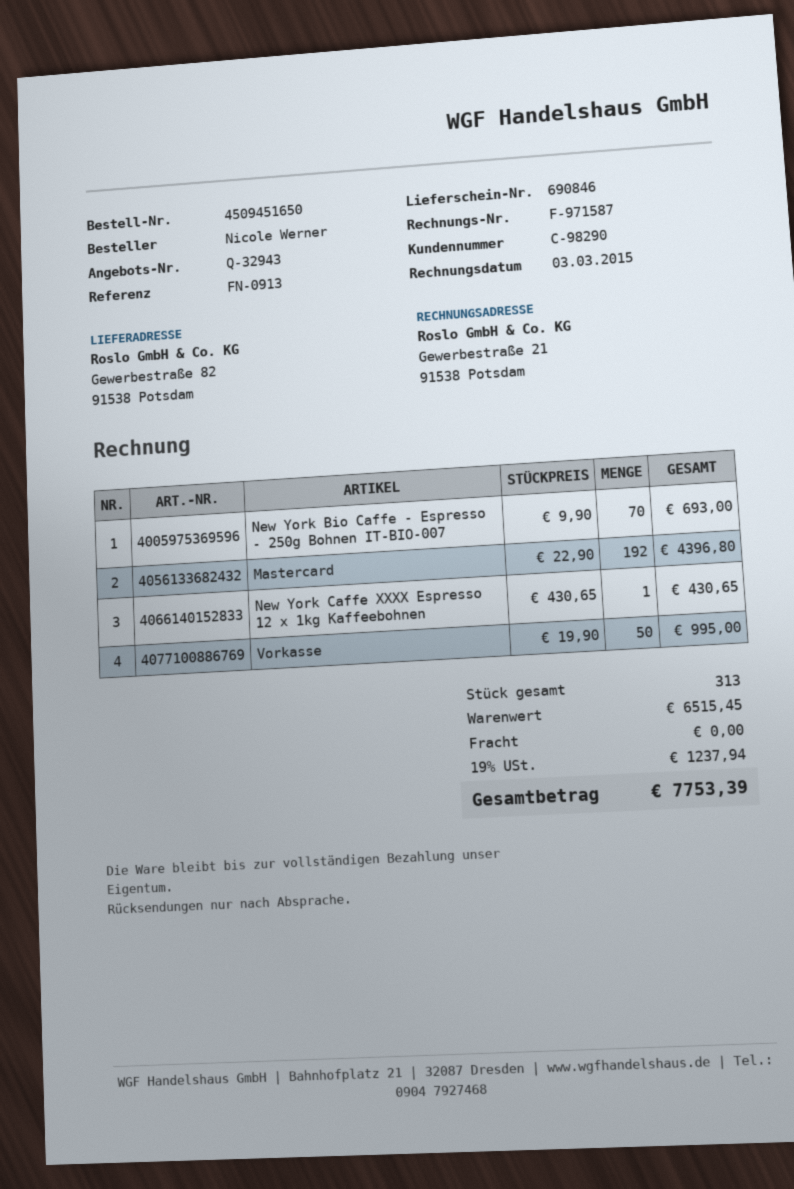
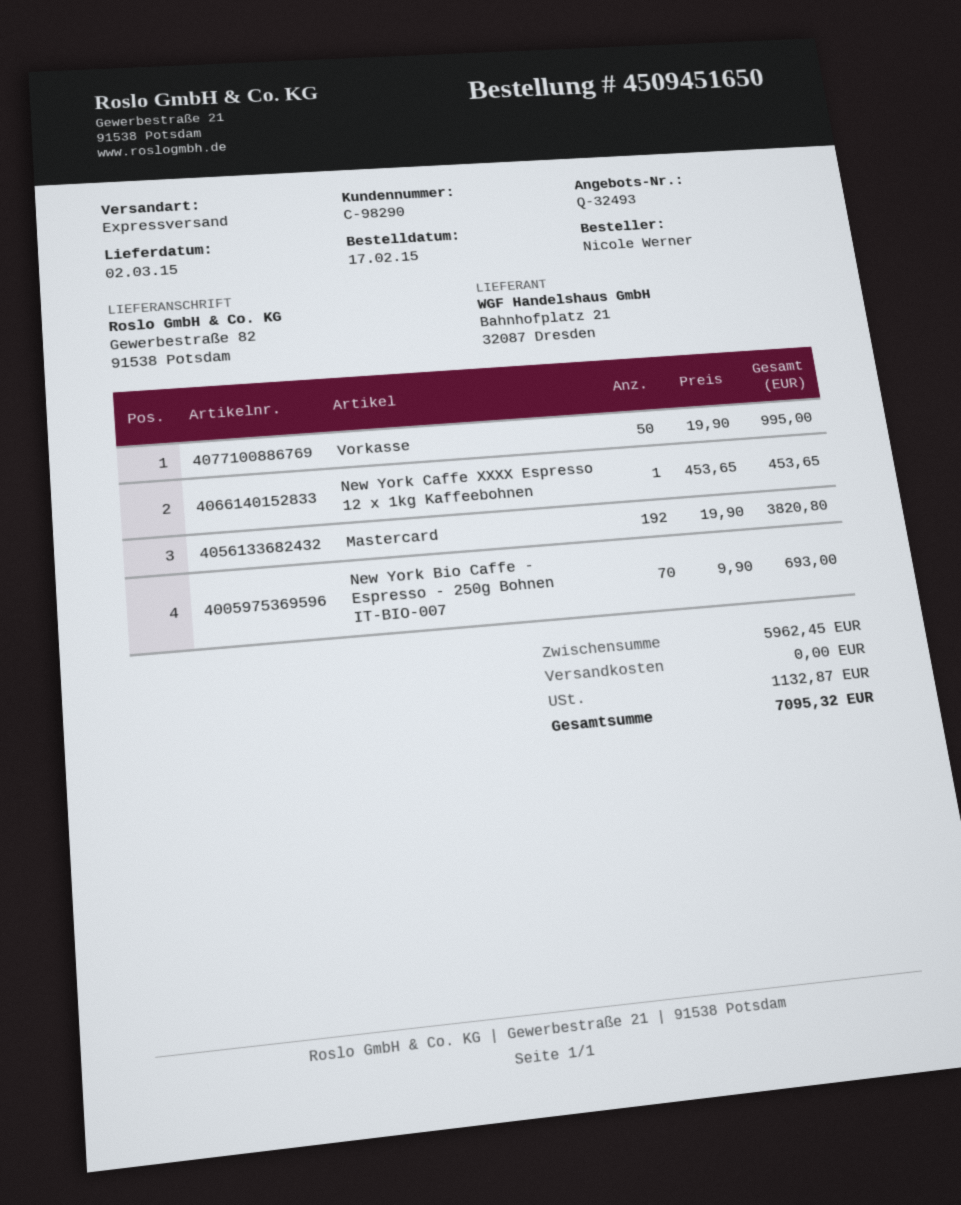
quote number: Q-32943 -> Q-32493
Mastercard: 192 x 22.90 = 4396.80 -> 192 x 19.90 = 3820.80
New York Caffe XXXX Espresso 12 x 1kg Kaffeebohnen: 1 x 430.65 = 430.65 -> 1 x 453.65 = 453.65
subtotal: 6515.45 -> 5962.45
tax: 1237.94 -> 1132.87
total: 7753.39 -> 7095.32

